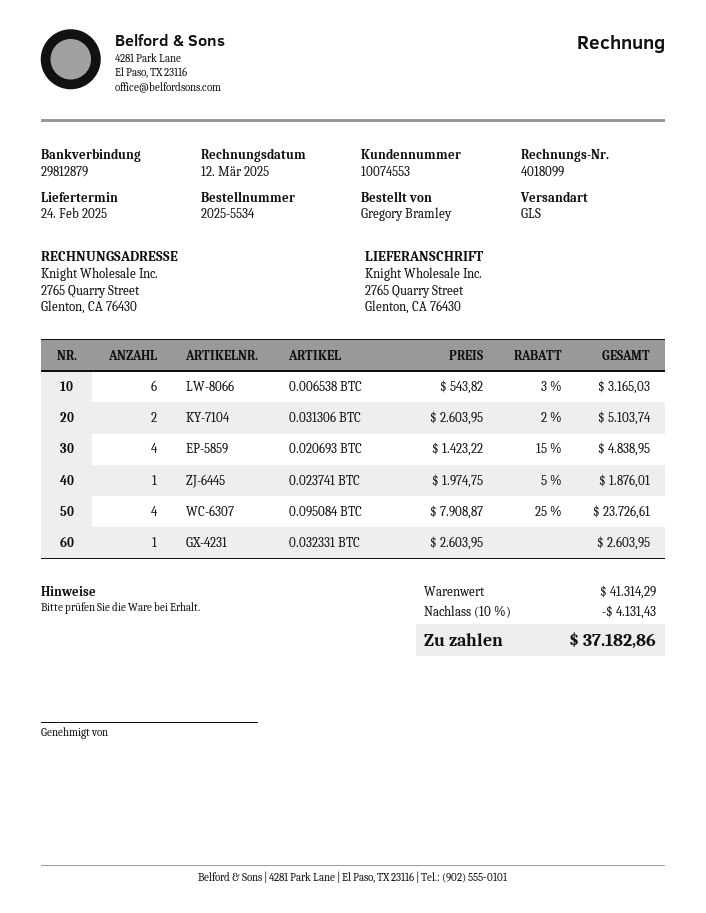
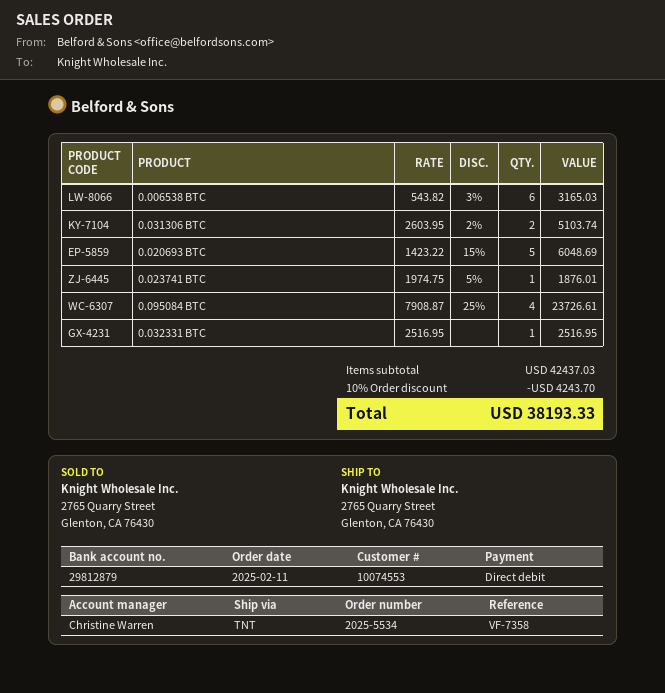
shipping method: GLS -> TNT
0.020693 BTC: 4 x 1423.22 - 15% = 4838.95 -> 5 x 1423.22 - 15% = 6048.69
0.032331 BTC: 1 x 2603.95 = 2603.95 -> 1 x 2516.95 = 2516.95
subtotal: 41314.29 -> 42437.03
discount: 10% = 4131.43 -> 10% = 4243.70
total: 37182.86 -> 38193.33

